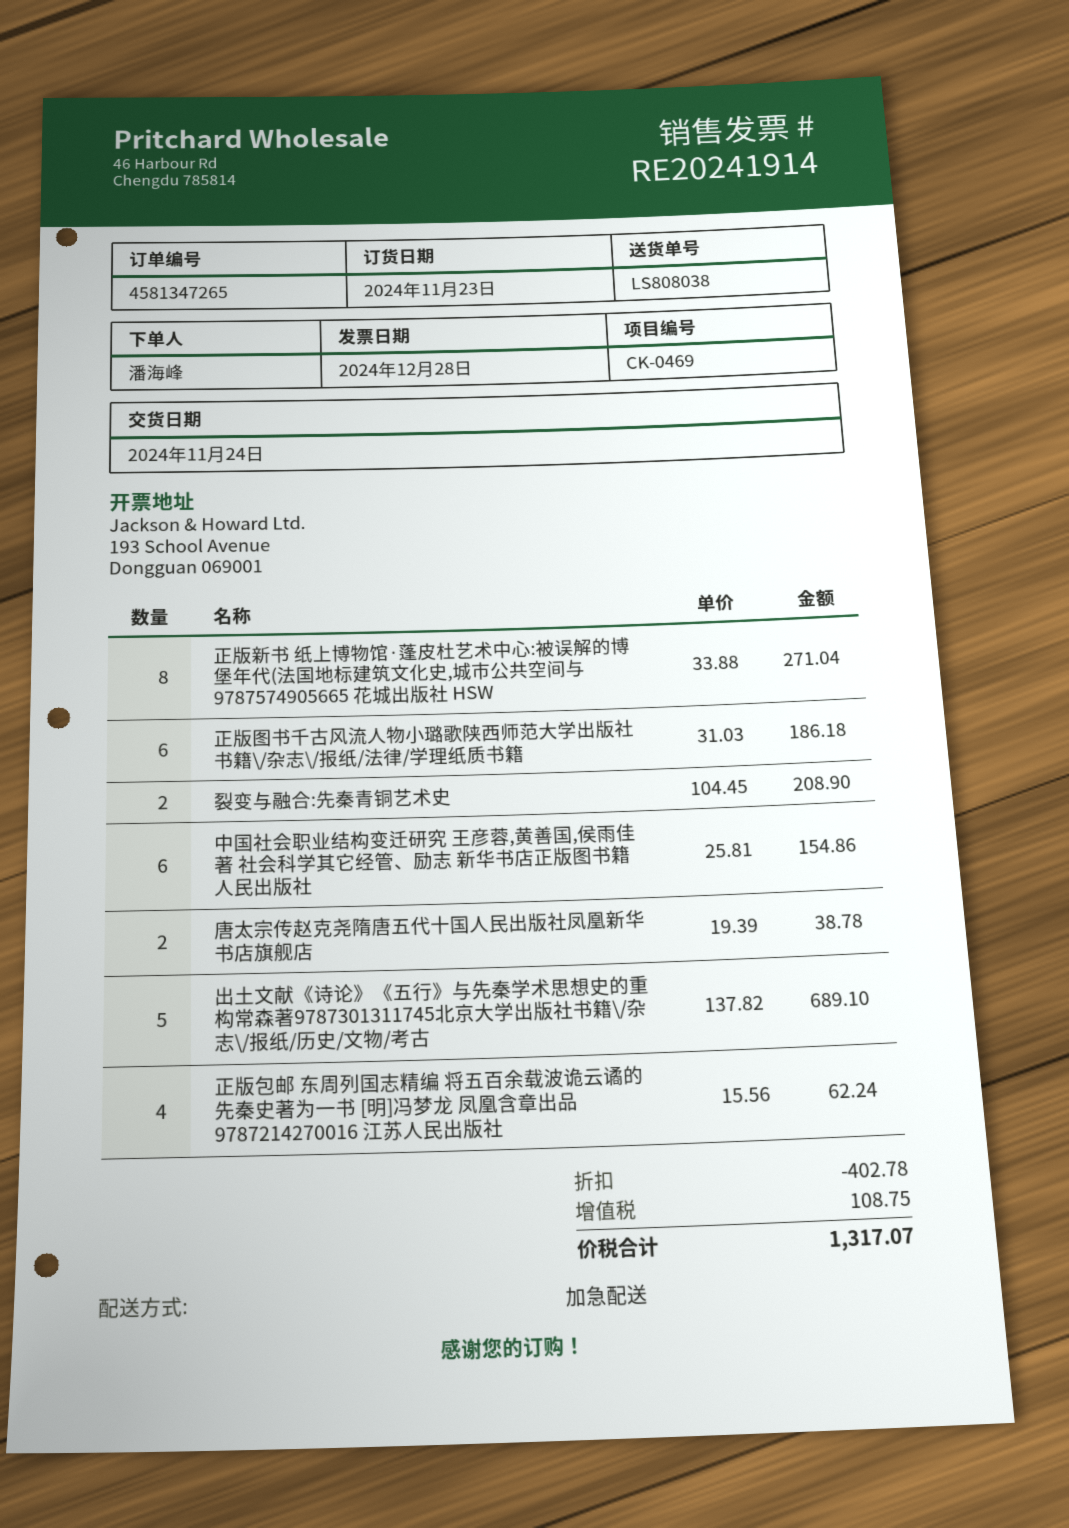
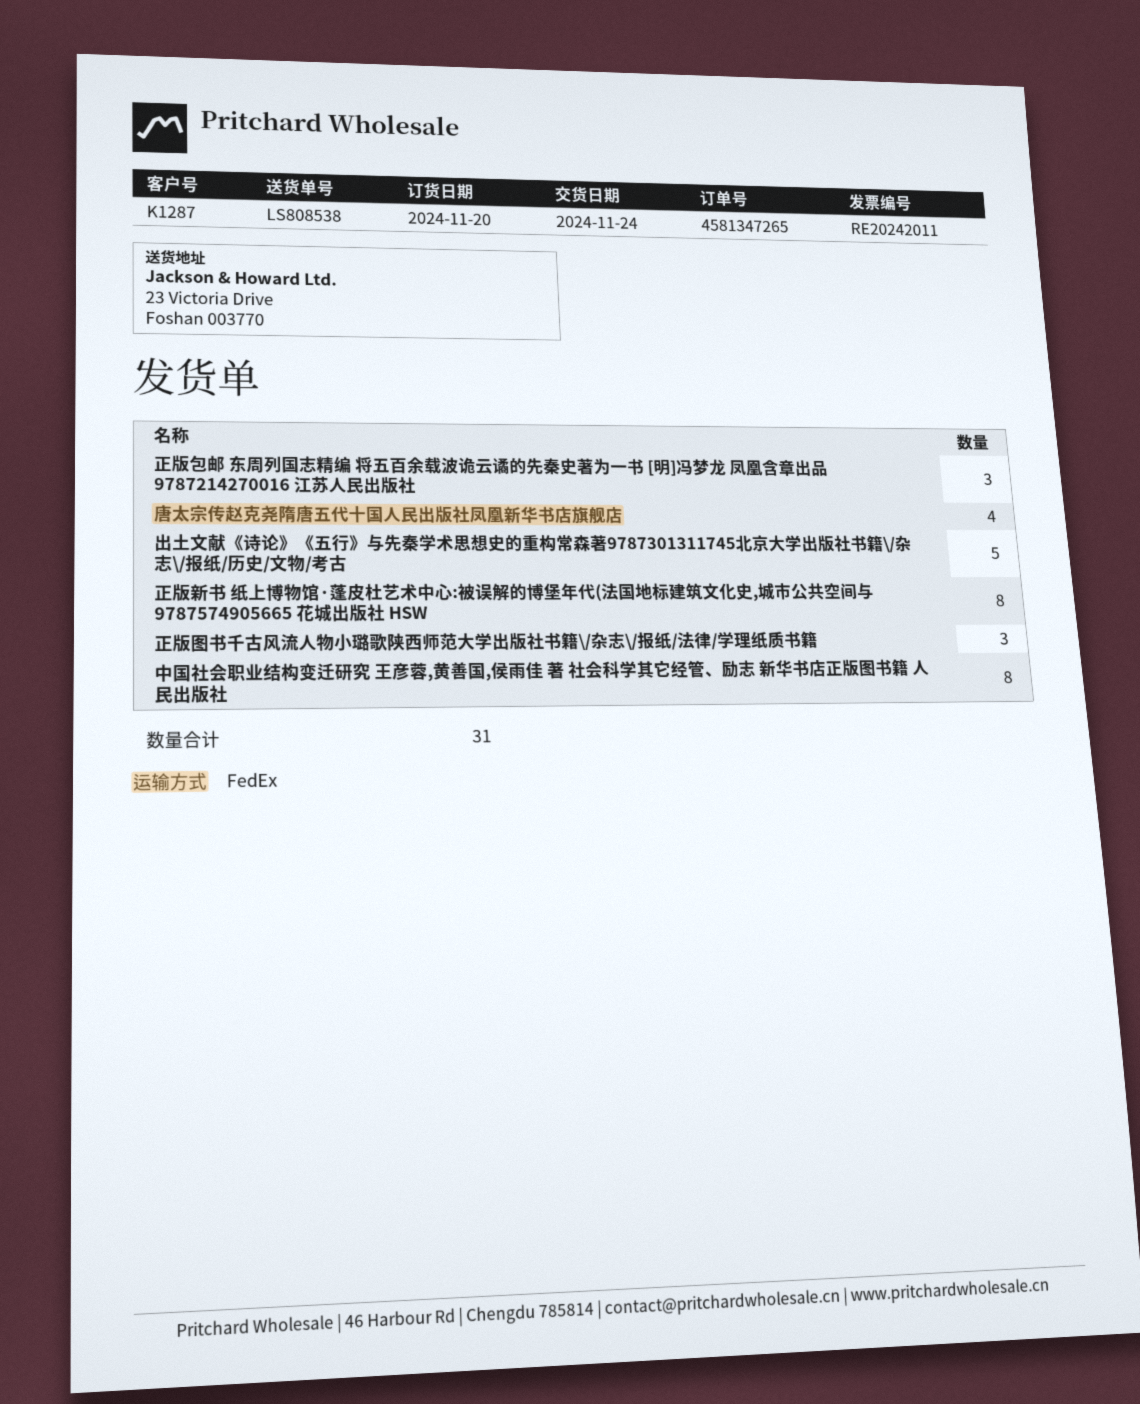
order date: 2024-11-23 -> 2024-11-20
delivery note number: LS808038 -> LS808538
invoice number: RE20241914 -> RE20242011
shipping method: express -> FedEx
正版图书千古风流人物小璐歌陕西师范大学出版社书籍\/杂志\/报纸/法律/学理纸质书籍: 6 -> 3
裂变与融合:先秦青铜艺术史: 2 -> none
中国社会职业结构变迁研究 王彦蓉,黄善国,侯雨佳 著 社会科学其它经管、励志 新华书店正版图书籍 人民出版社: 6 -> 8
唐太宗传赵克尧隋唐五代十国人民出版社凤凰新华书店旗舰店: 2 -> 4
正版包邮 东周列国志精编 将五百余载波诡云谲的先秦史著为一书 [明]冯梦龙 凤凰含章出品 9787214270016 江苏人民出版社: 4 -> 3

